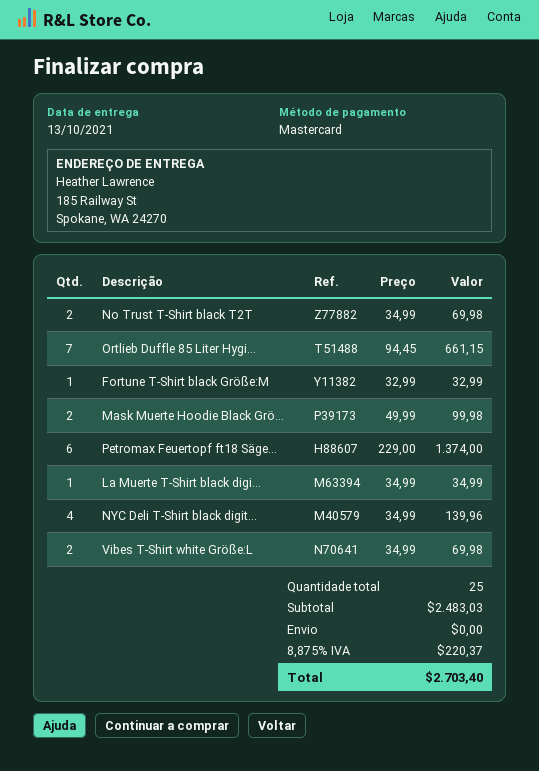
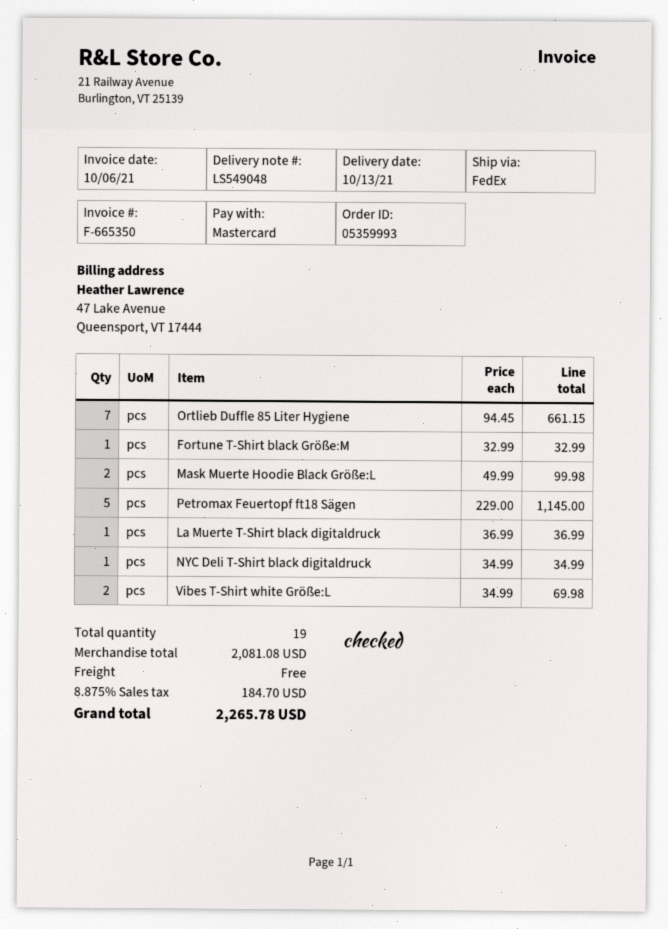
No Trust T-Shirt black T2T: 2 x 34.99 = 69.98 -> none
Petromax Feuertopf ft18 Säge...: 6 x 229.00 = 1374.00 -> 5 x 229.00 = 1145.00
La Muerte T-Shirt black digi...: 1 x 34.99 = 34.99 -> 1 x 36.99 = 36.99
NYC Deli T-Shirt black digit...: 4 x 34.99 = 139.96 -> 1 x 34.99 = 34.99
total quantity: 25 -> 19
subtotal: 2483.03 -> 2081.08
tax: 8.875% = 220.37 -> 8.875% = 184.70
total: 2703.40 -> 2265.78

